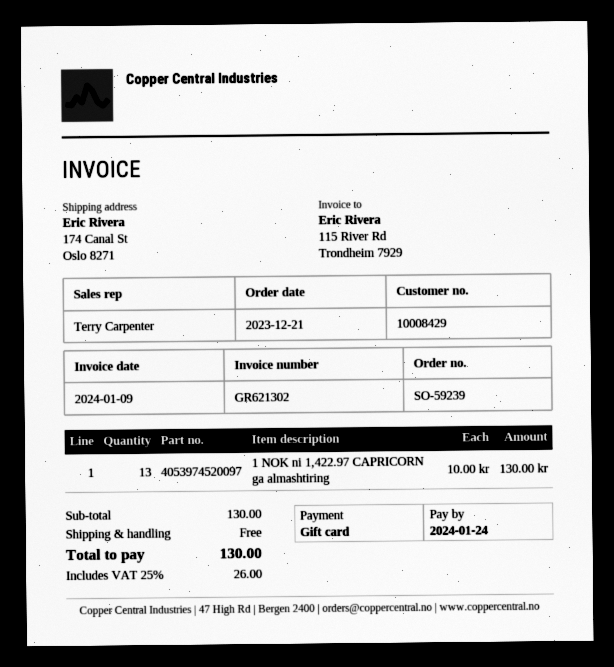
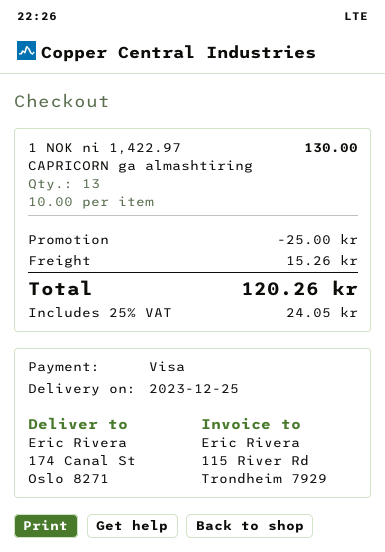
payment method: gift card -> Visa
discount: none -> 25.00
shipping: 0.00 -> 15.26
tax: 25% = 26.00 -> 25% = 24.05
total: 130.00 -> 120.26

